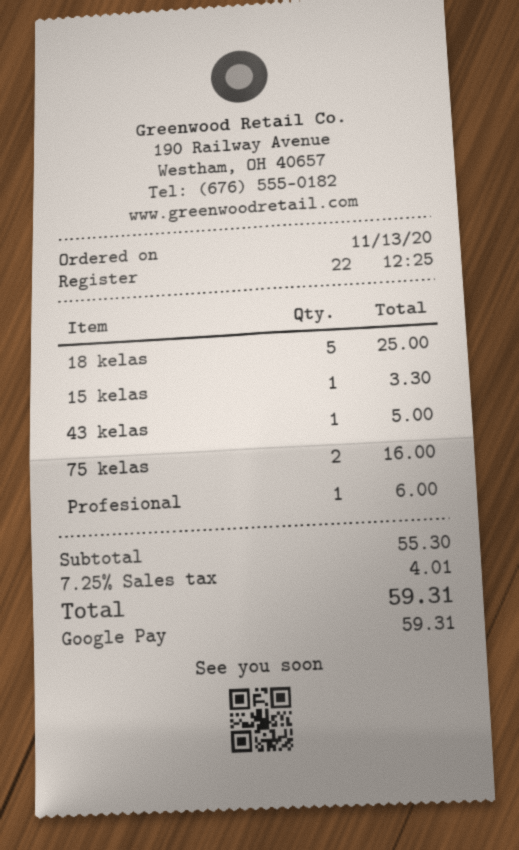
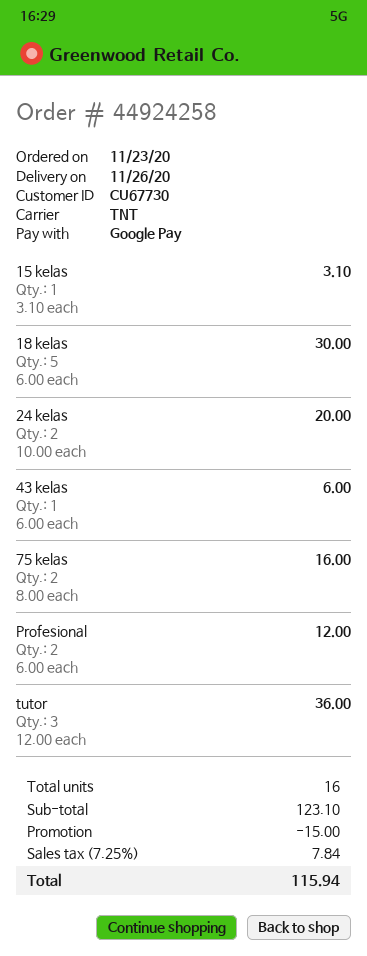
order date: 2020-11-13 -> 2020-11-23
18 kelas: 5 for 25.00 -> 5 for 30.00
15 kelas: 1 for 3.30 -> 1 for 3.10
43 kelas: 1 for 5.00 -> 1 for 6.00
Profesional: 1 for 6.00 -> 2 for 12.00
24 kelas: none -> 2 for 20.00
tutor: none -> 3 for 36.00
subtotal: 55.30 -> 123.10
discount: none -> 15.00
tax: 7.25% = 4.01 -> 7.25% = 7.84
total: 59.31 -> 115.94

